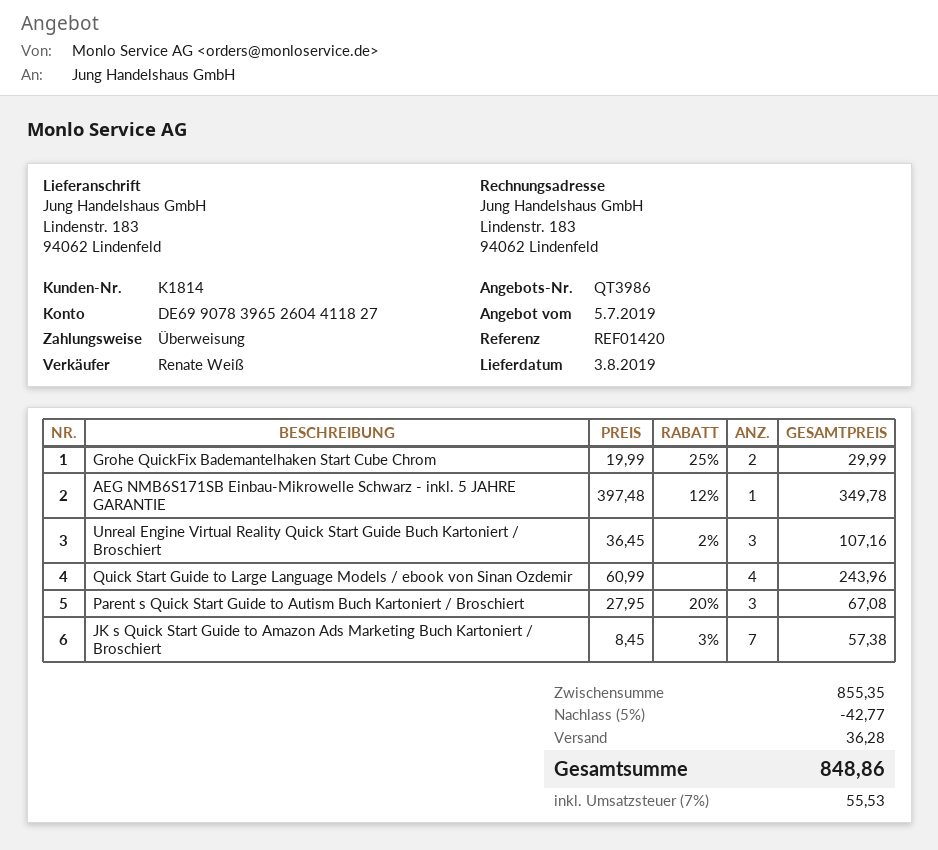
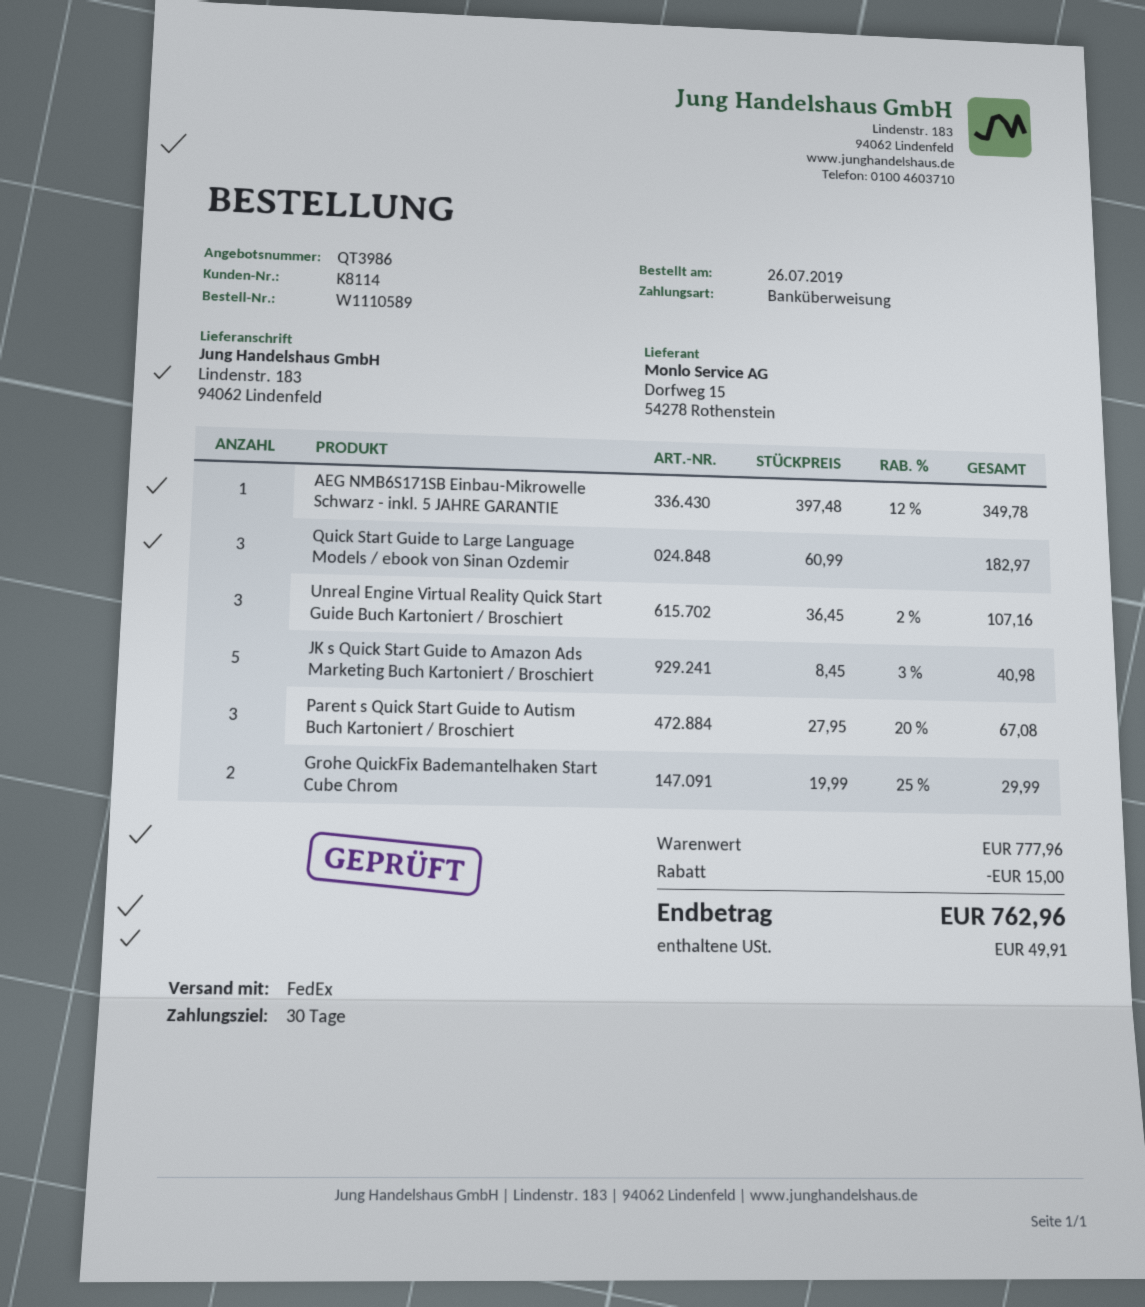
customer number: K1814 -> K8114
Quick Start Guide to Large Language Models / ebook von Sinan Ozdemir: 4 x 60.99 = 243.96 -> 3 x 60.99 = 182.97
JK s Quick Start Guide to Amazon Ads Marketing Buch Kartoniert / Broschiert: 7 x 8.45 - 3% = 57.38 -> 5 x 8.45 - 3% = 40.98
subtotal: 855.35 -> 777.96
discount: 42.77 -> 15.00
shipping: 36.28 -> none
tax: 55.53 -> 49.91
total: 848.86 -> 762.96

